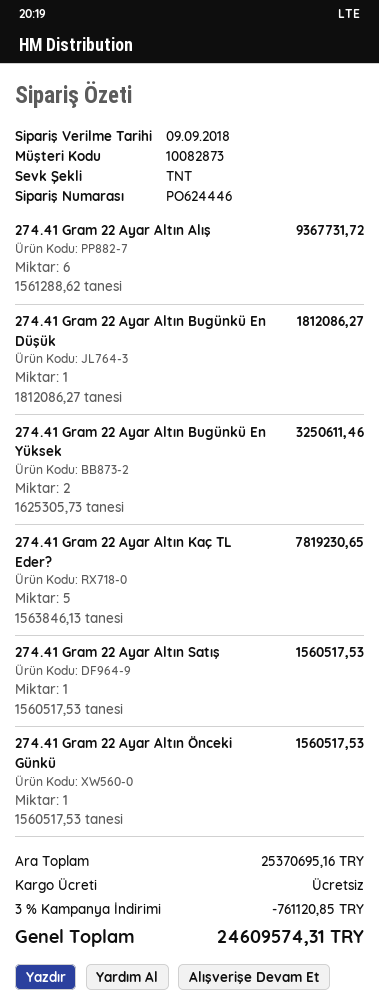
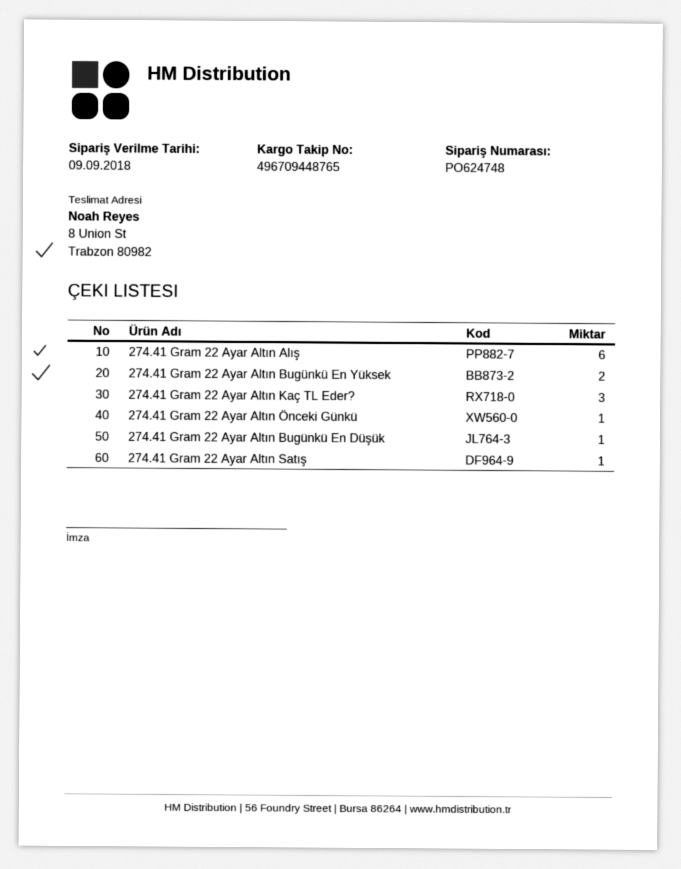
order number: PO624446 -> PO624748
274.41 Gram 22 Ayar Altın Kaç TL Eder?: 5 -> 3

